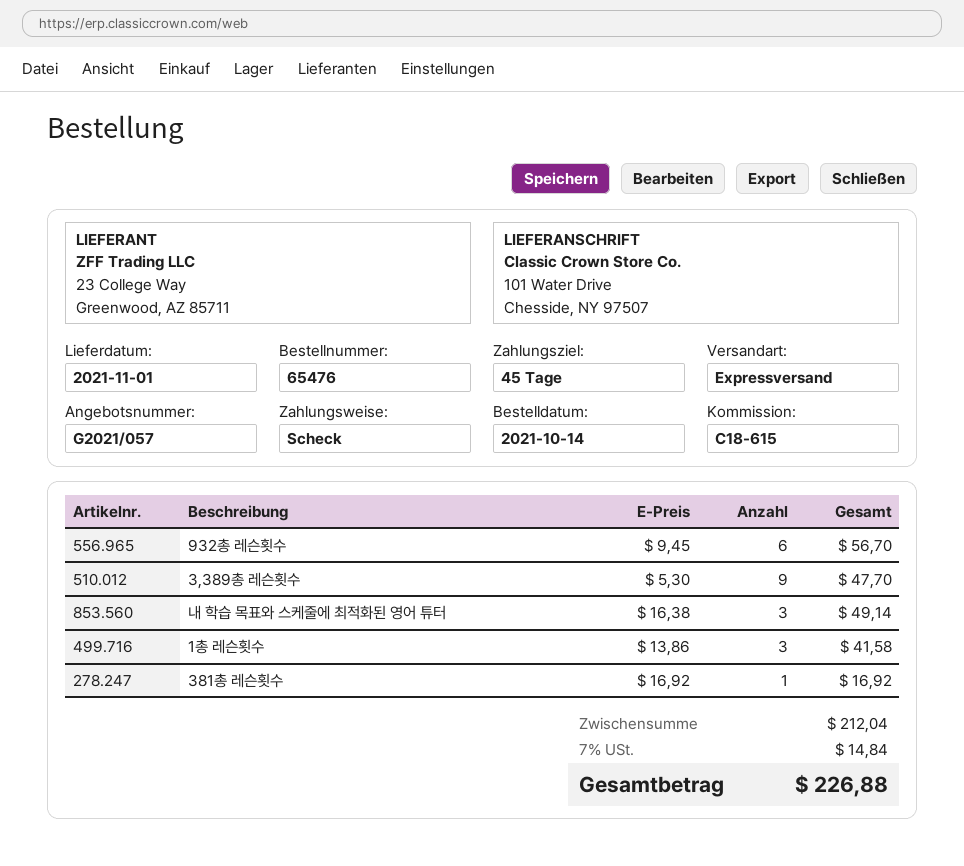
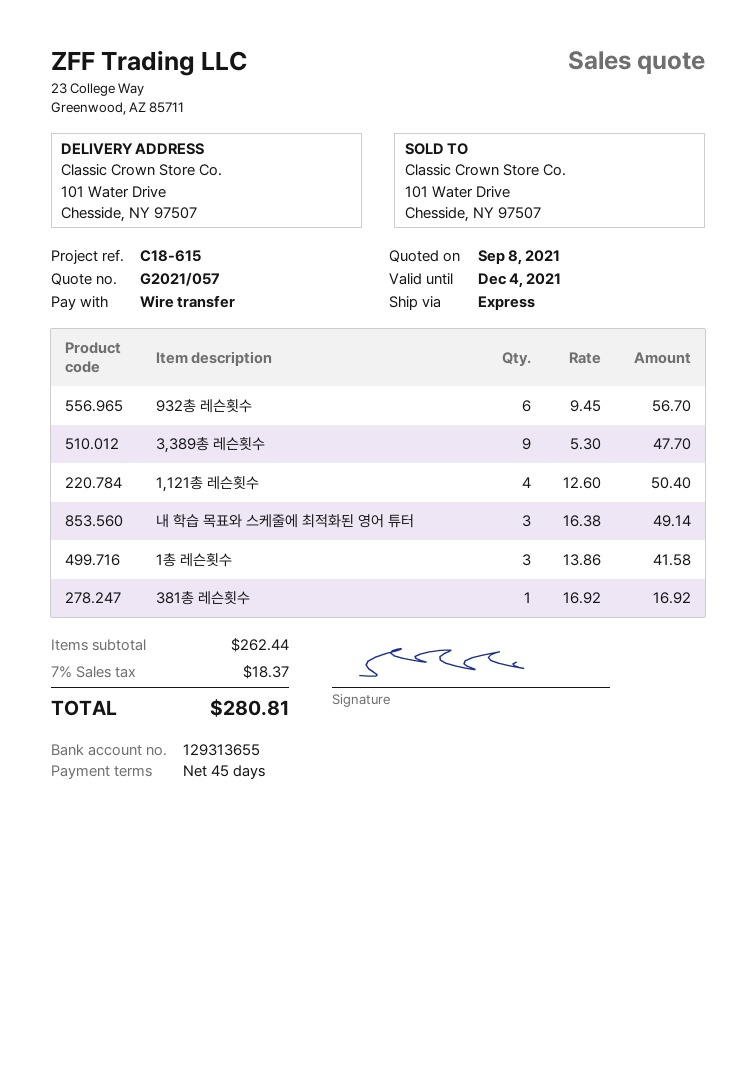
payment method: cheque -> bank transfer
1,121총 레슨횟수: none -> 4 x 12.60 = 50.40
subtotal: 212.04 -> 262.44
tax: 7% = 14.84 -> 7% = 18.37
total: 226.88 -> 280.81

